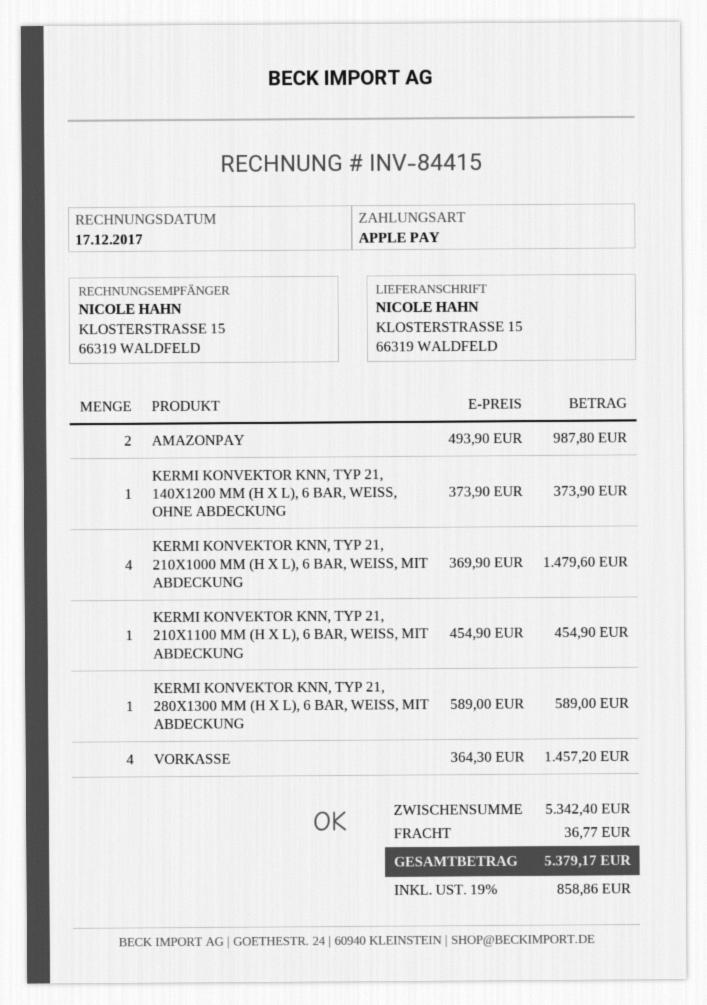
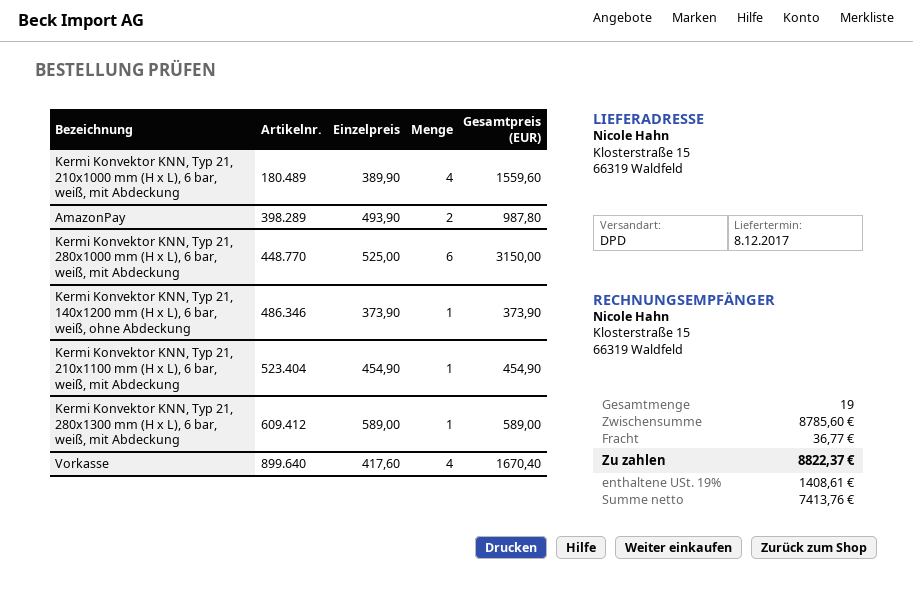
KERMI KONVEKTOR KNN, TYP 21, 210X1000 MM (H X L), 6 BAR, WEISS, MIT ABDECKUNG: 4 x 369.90 = 1479.60 -> 4 x 389.90 = 1559.60
VORKASSE: 4 x 364.30 = 1457.20 -> 4 x 417.60 = 1670.40
Kermi Konvektor KNN, Typ 21, 280x1000 mm (H x L), 6 bar, weiß, mit Abdeckung: none -> 6 x 525.00 = 3150.00
subtotal: 5342.40 -> 8785.60
tax: 19% = 858.86 -> 19% = 1408.61
total: 5379.17 -> 8822.37

